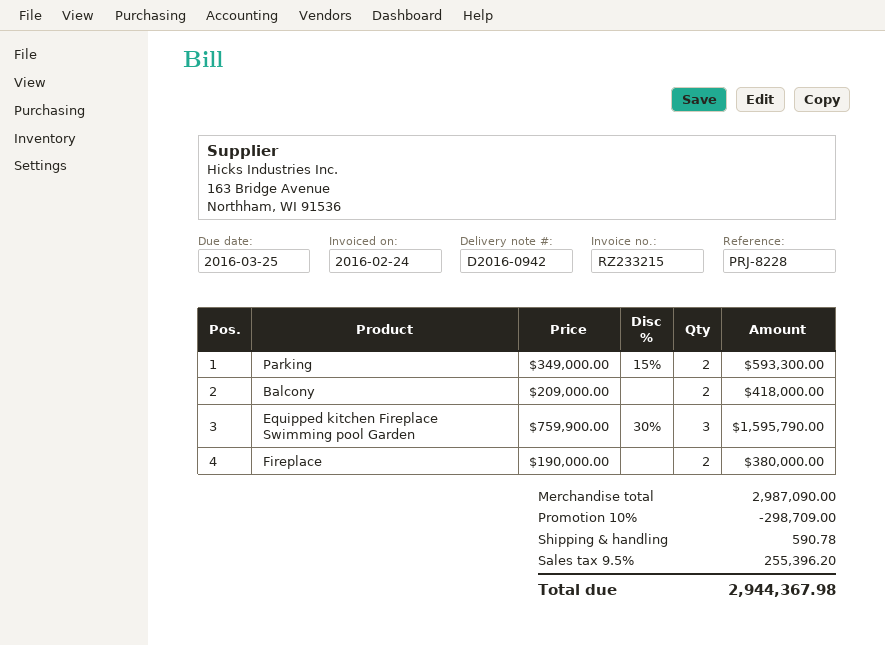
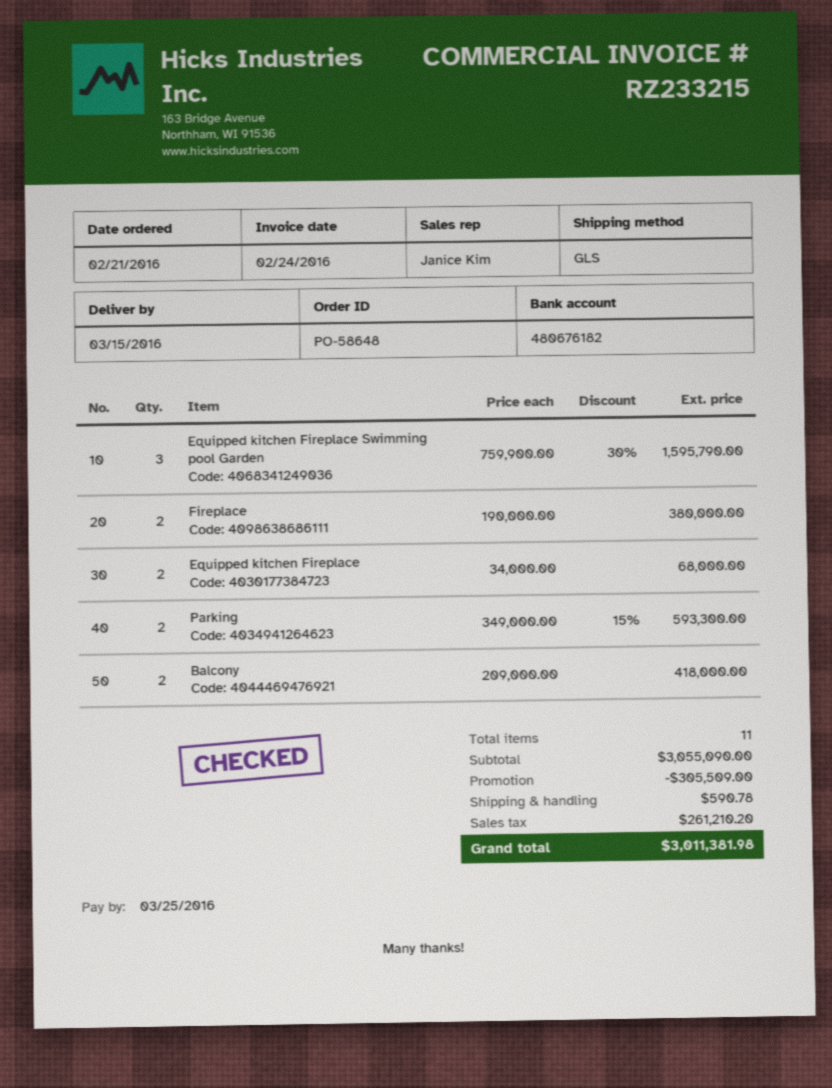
Equipped kitchen Fireplace: none -> 2 x 34000.00 = 68000.00
subtotal: 2987090.00 -> 3055090.00
discount: 298709.00 -> 305509.00
tax: 255396.20 -> 261210.20
total: 2944367.98 -> 3011381.98

